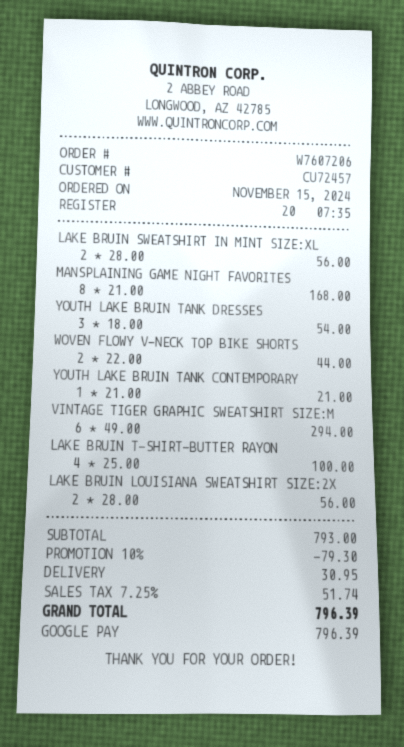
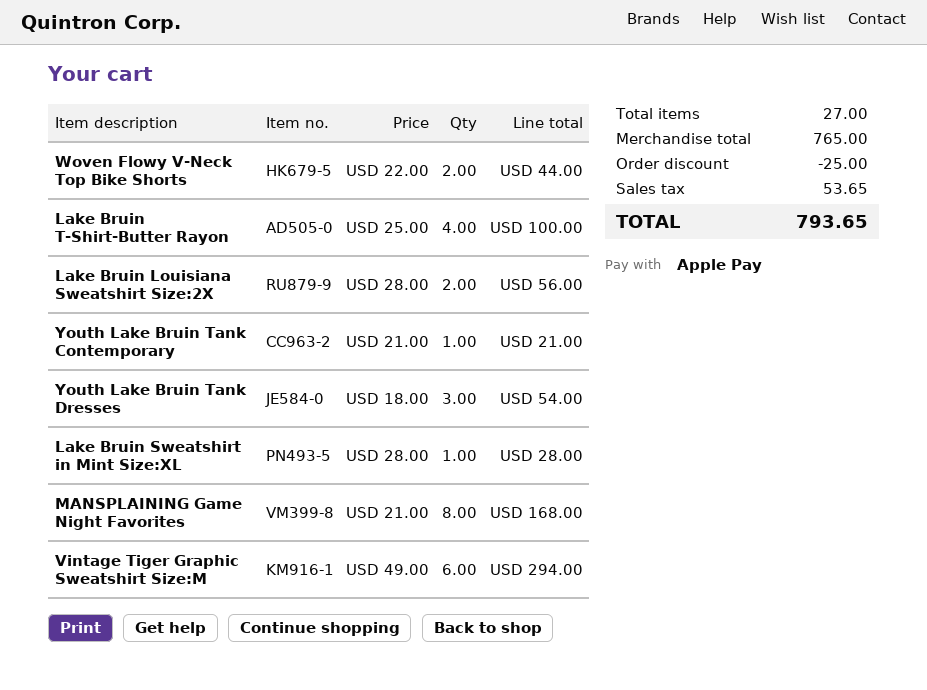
payment method: Google Pay -> Apple Pay
LAKE BRUIN SWEATSHIRT IN MINT SIZE:XL: 2 x 28.00 = 56.00 -> 1 x 28.00 = 28.00
subtotal: 793.00 -> 765.00
discount: 79.30 -> 25.00
shipping: 30.95 -> none
tax: 51.74 -> 53.65
total: 796.39 -> 793.65

